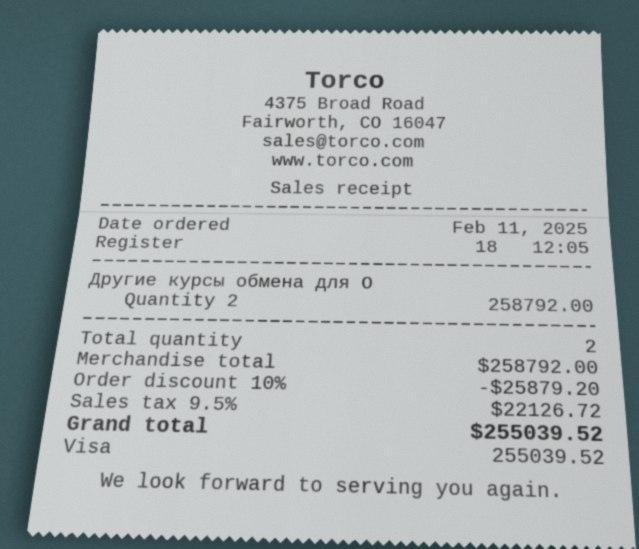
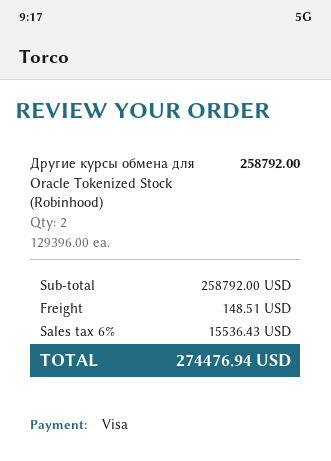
discount: 10% = 25879.20 -> none
shipping: none -> 148.51
tax: 9.5% = 22126.72 -> 6% = 15536.43
total: 255039.52 -> 274476.94

